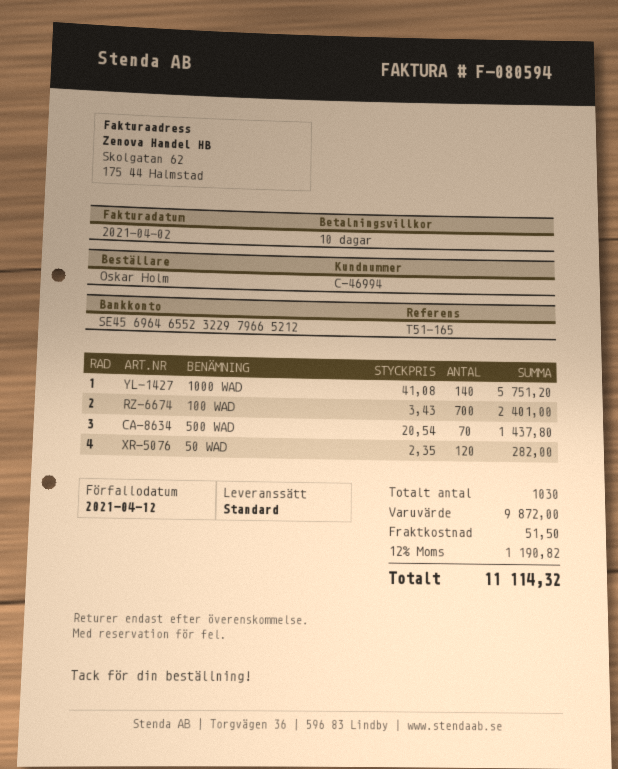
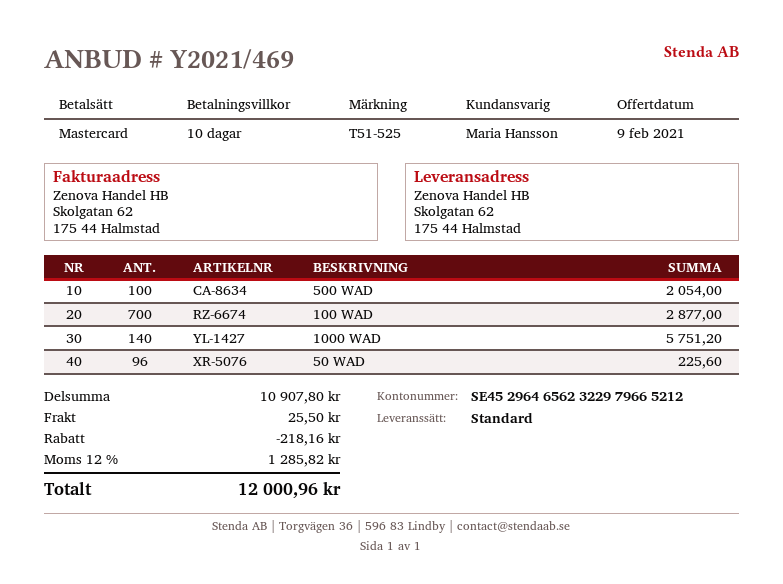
reference: T51-165 -> T51-525
bank account: SE4569646552322979665212 -> SE4529646562322979665212
100 WAD: 700 for 2401.00 -> 700 for 2877.00
500 WAD: 70 for 1437.80 -> 100 for 2054.00
50 WAD: 120 for 282.00 -> 96 for 225.60
subtotal: 9872.00 -> 10907.80
discount: none -> 218.16
shipping: 51.50 -> 25.50
tax: 12% = 1190.82 -> 12% = 1285.82
total: 11114.32 -> 12000.96

